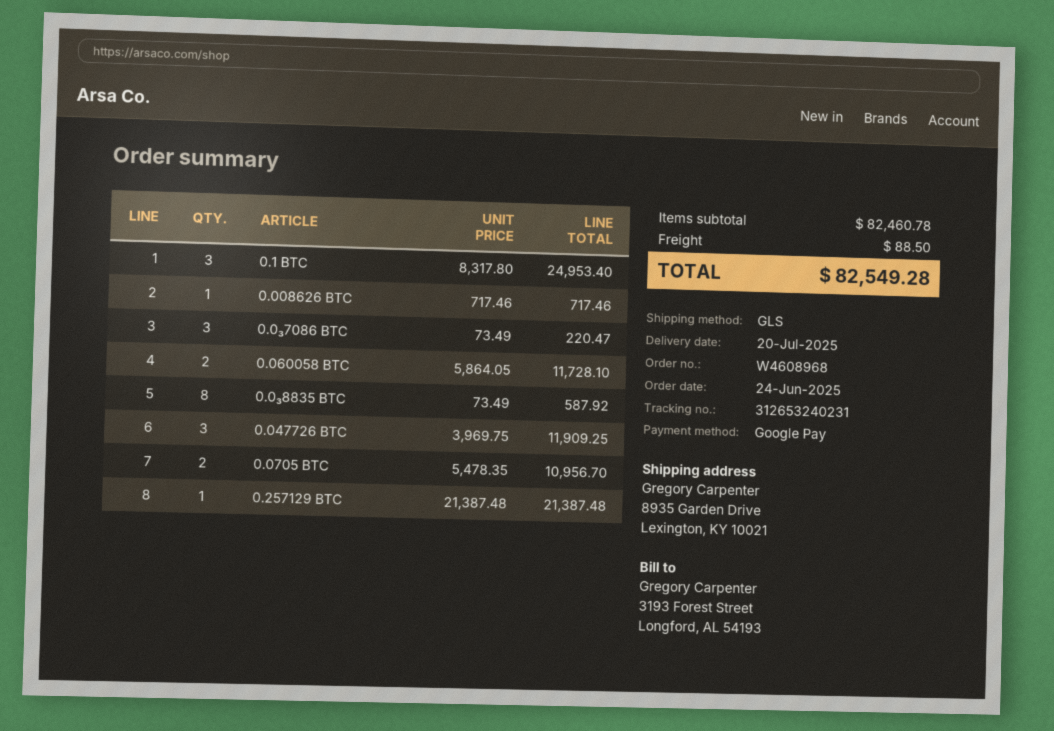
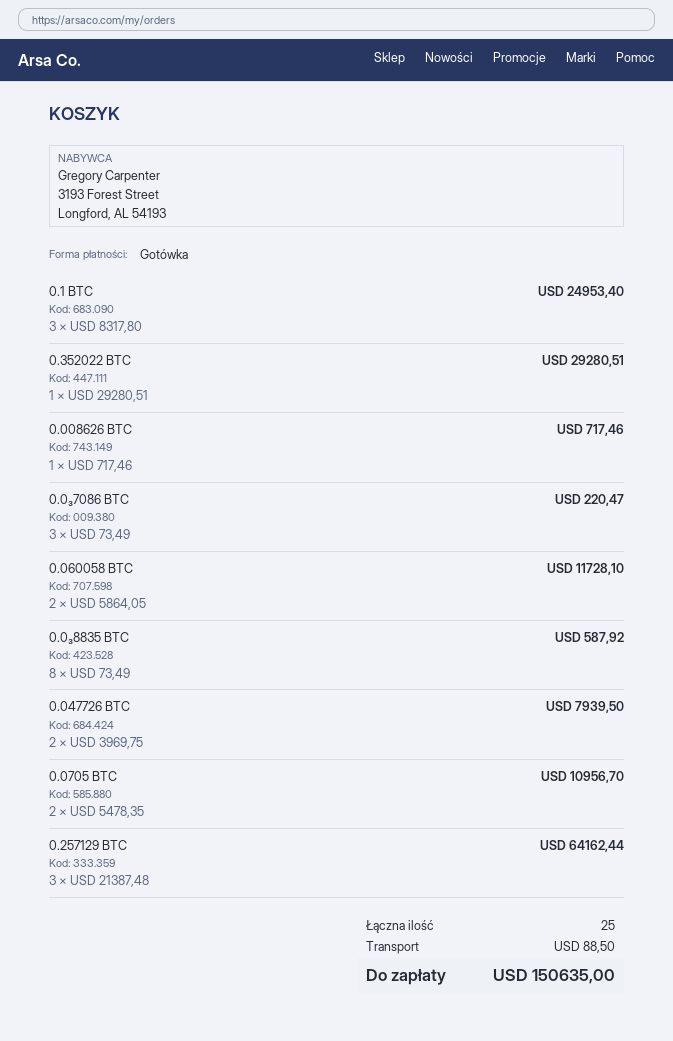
payment method: Google Pay -> cash
0.047726 BTC: 3 x 3969.75 = 11909.25 -> 2 x 3969.75 = 7939.50
0.257129 BTC: 1 x 21387.48 = 21387.48 -> 3 x 21387.48 = 64162.44
0.352022 BTC: none -> 1 x 29280.51 = 29280.51
total: 82549.28 -> 150635.00

